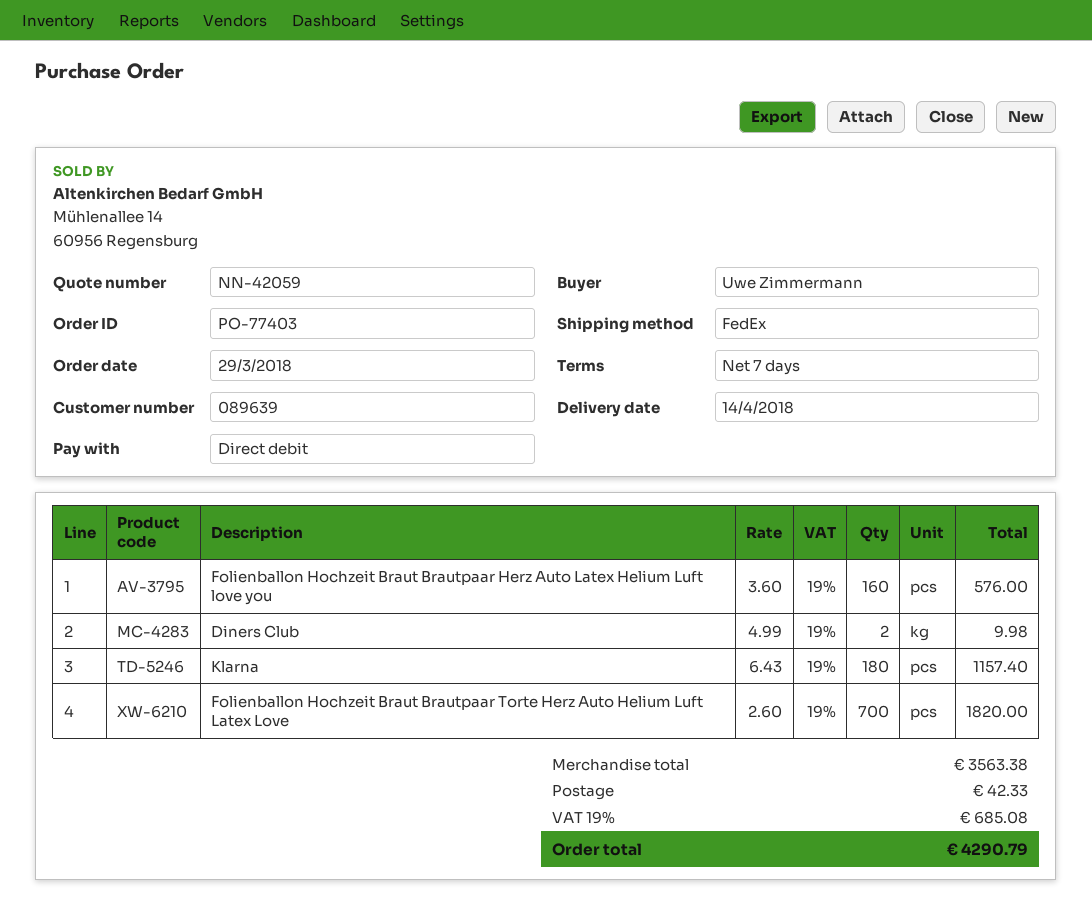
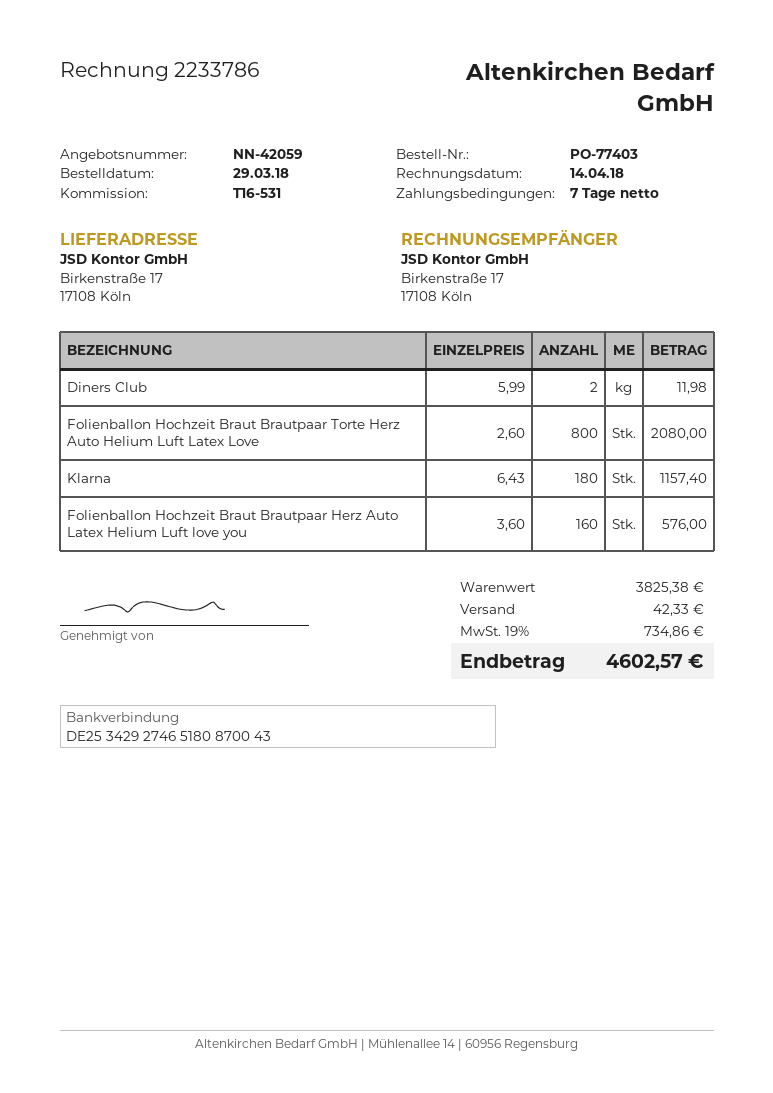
Diners Club: 2 x 4.99 = 9.98 -> 2 x 5.99 = 11.98
Folienballon Hochzeit Braut Brautpaar Torte Herz Auto Helium Luft Latex Love: 700 x 2.60 = 1820.00 -> 800 x 2.60 = 2080.00
subtotal: 3563.38 -> 3825.38
tax: 19% = 685.08 -> 19% = 734.86
total: 4290.79 -> 4602.57

